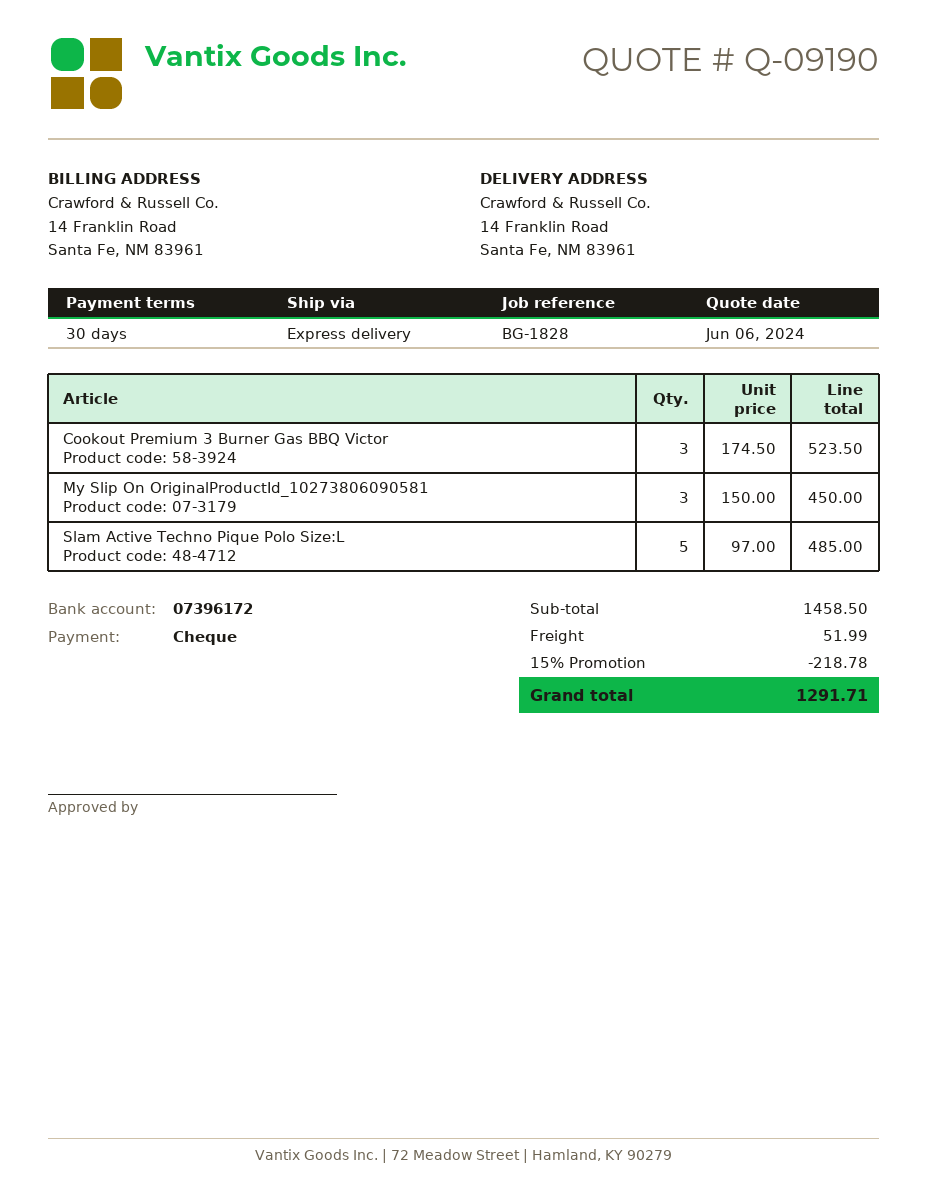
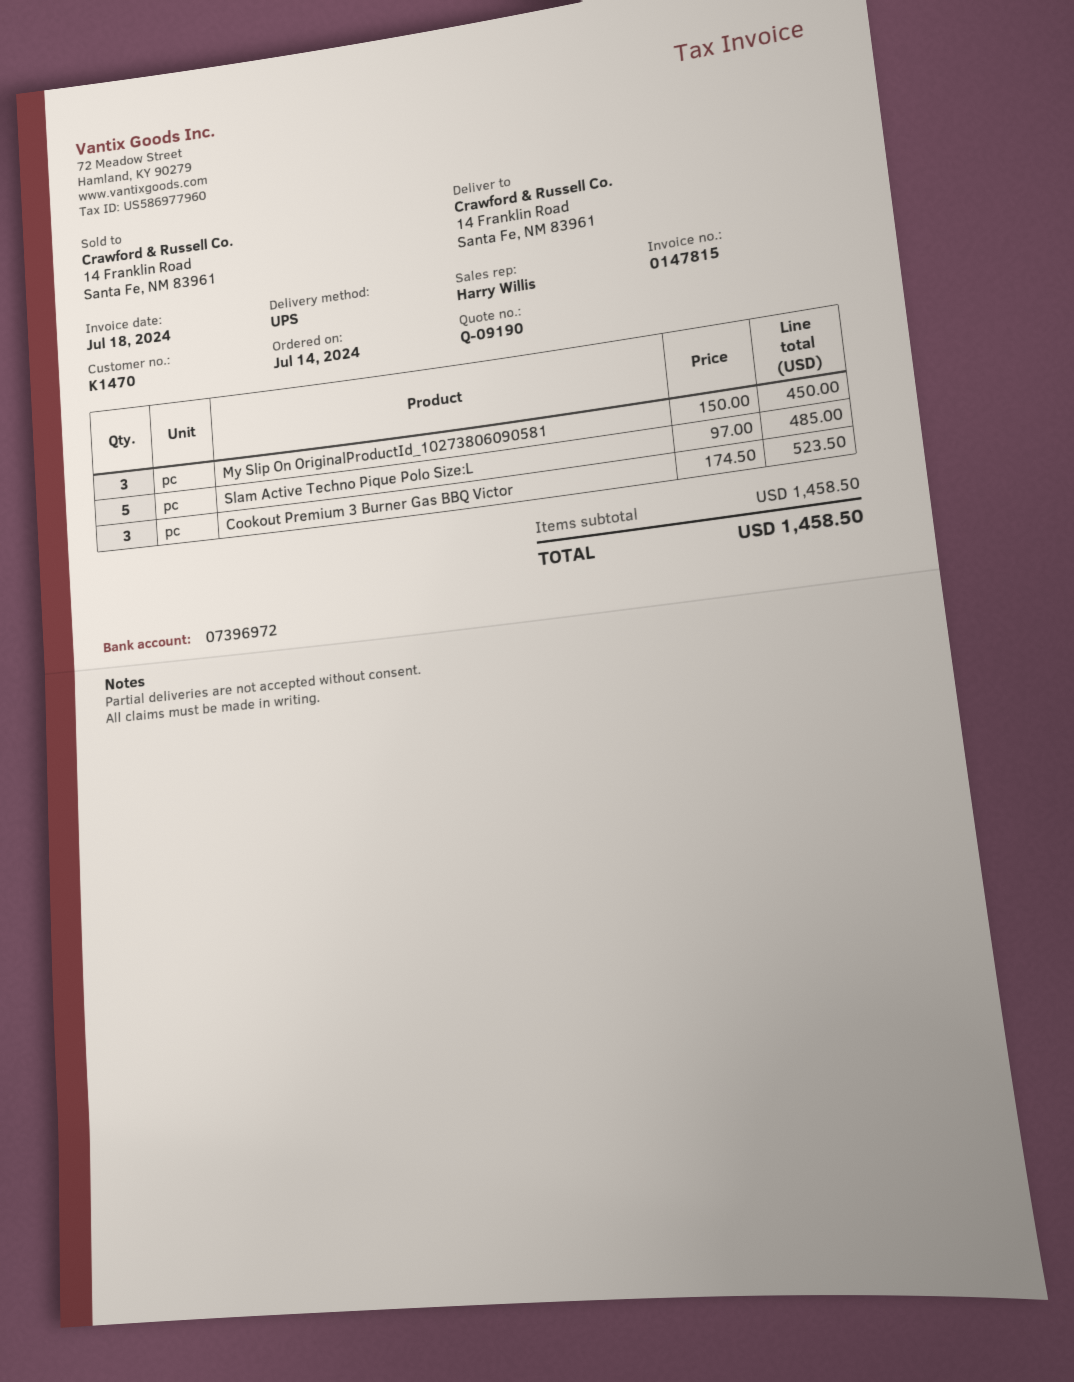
bank account: 07396172 -> 07396972
shipping method: express -> UPS
discount: 15% = 218.78 -> none
shipping: 51.99 -> none
total: 1291.71 -> 1458.50

